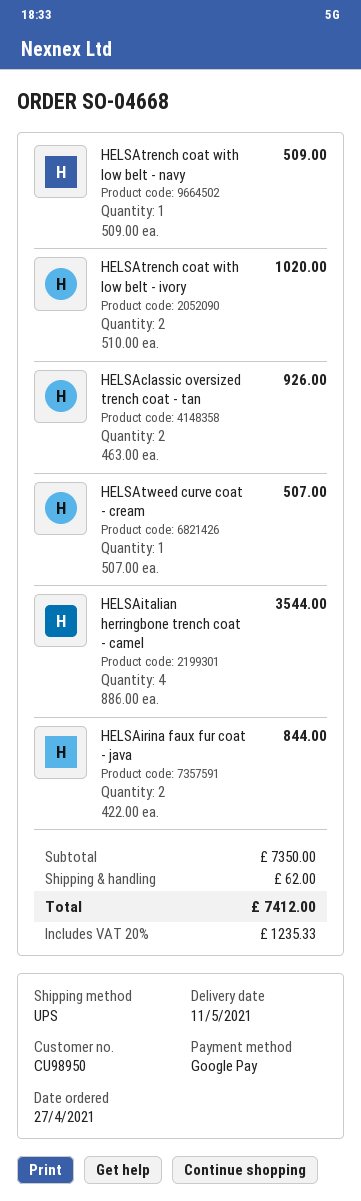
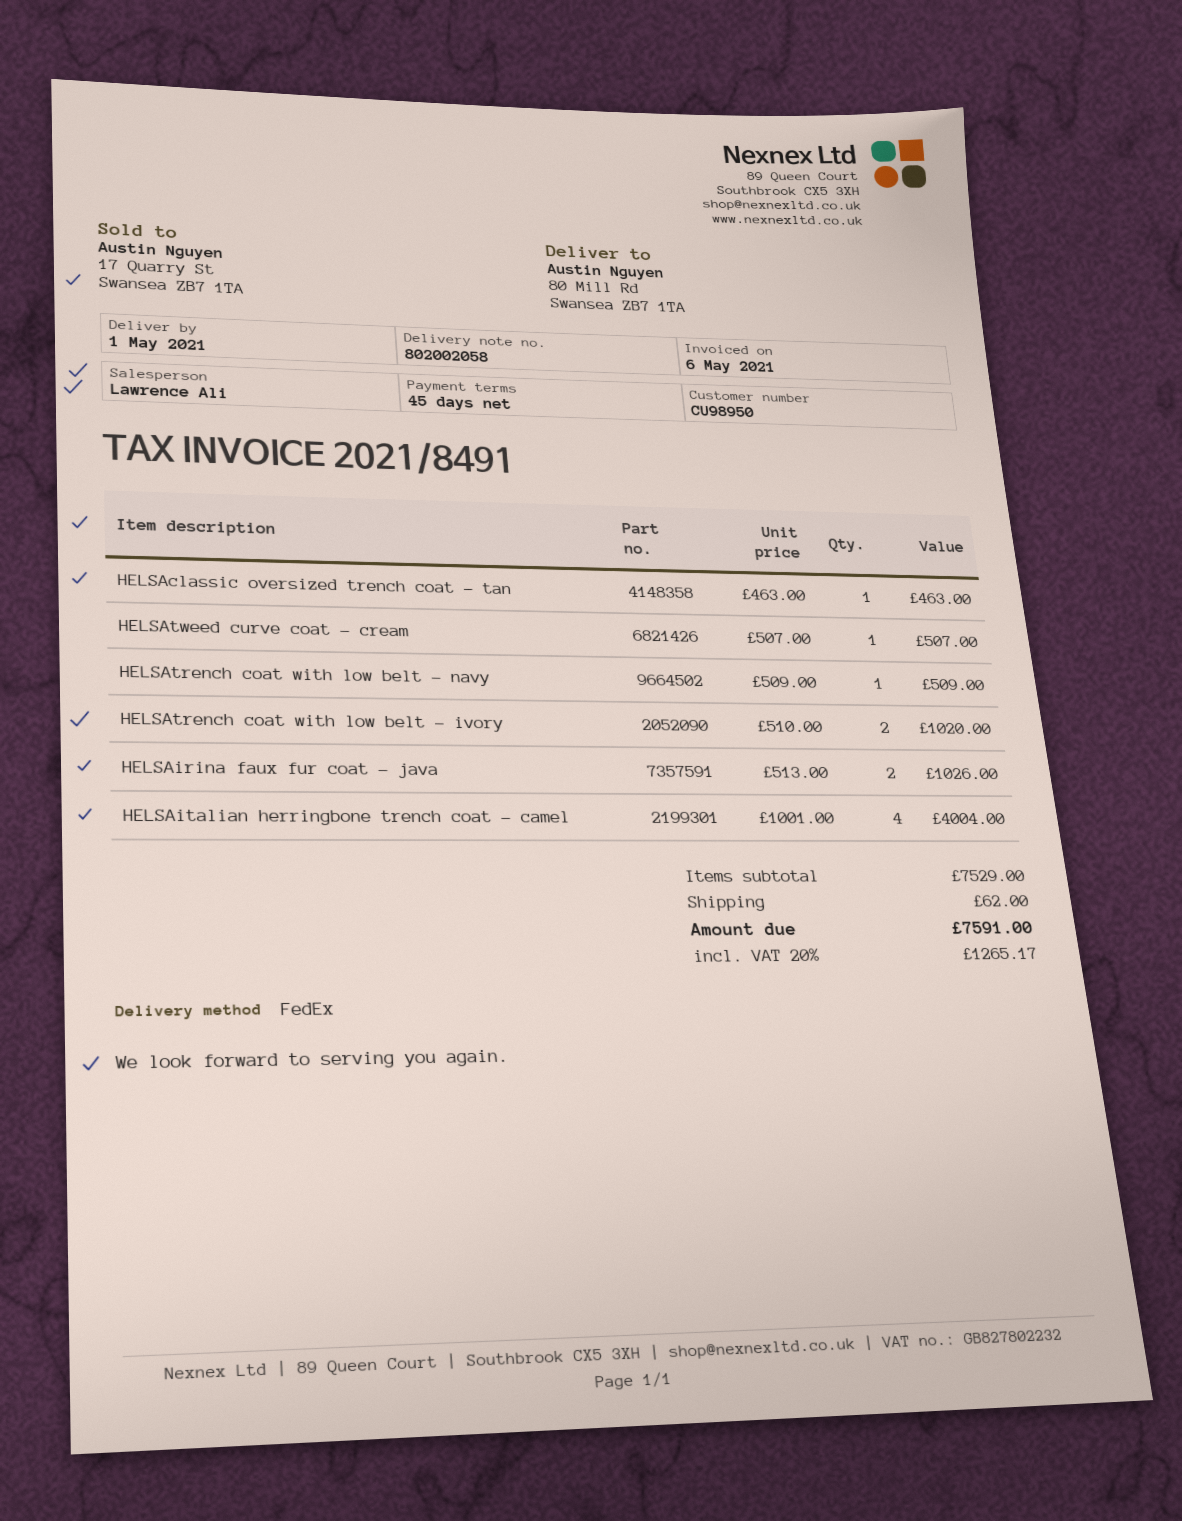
delivery date: 2021-05-11 -> 2021-05-01
shipping method: UPS -> FedEx
HELSAclassic oversized trench coat - tan: 2 x 463.00 = 926.00 -> 1 x 463.00 = 463.00
HELSAitalian herringbone trench coat - camel: 4 x 886.00 = 3544.00 -> 4 x 1001.00 = 4004.00
HELSAirina faux fur coat - java: 2 x 422.00 = 844.00 -> 2 x 513.00 = 1026.00
subtotal: 7350.00 -> 7529.00
tax: 20% = 1235.33 -> 20% = 1265.17
total: 7412.00 -> 7591.00

